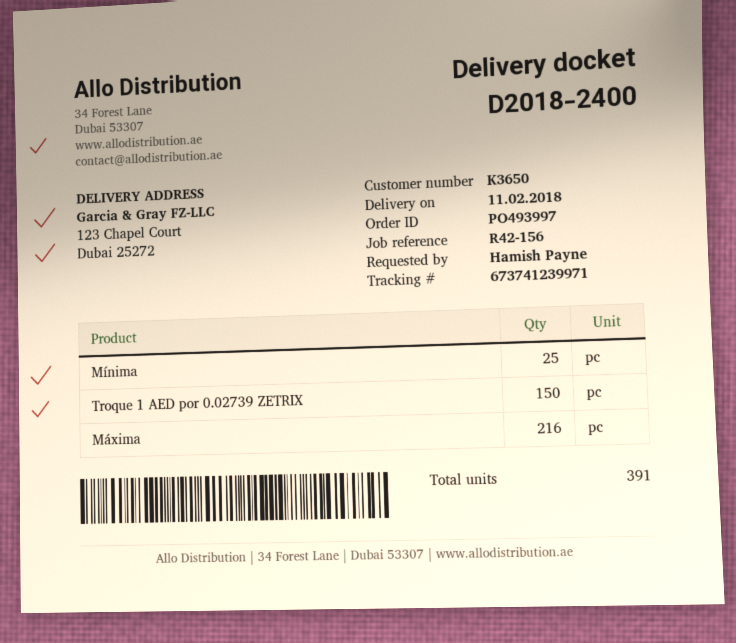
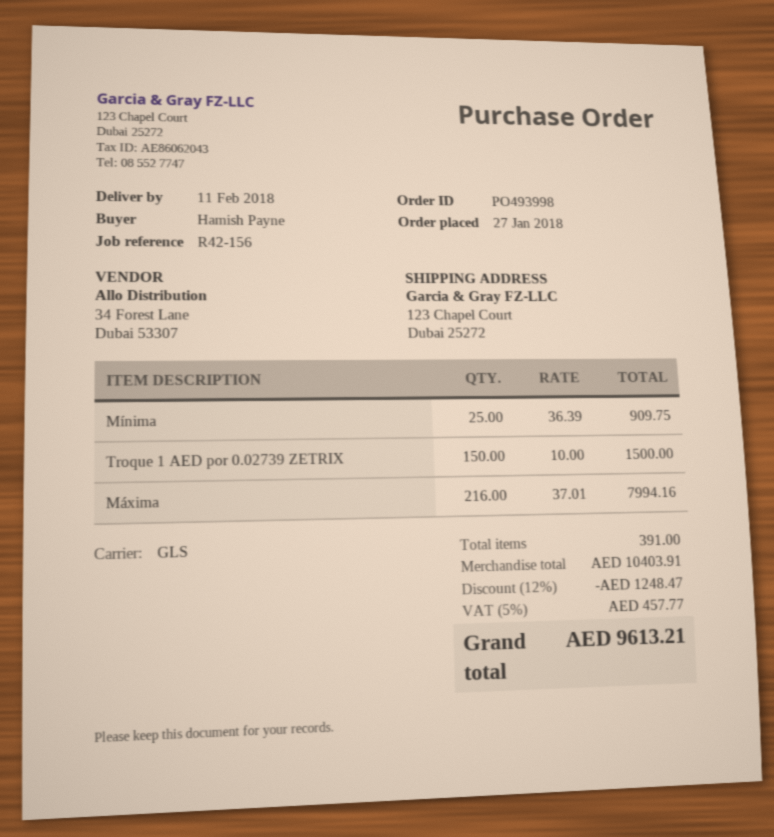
order number: PO493997 -> PO493998

